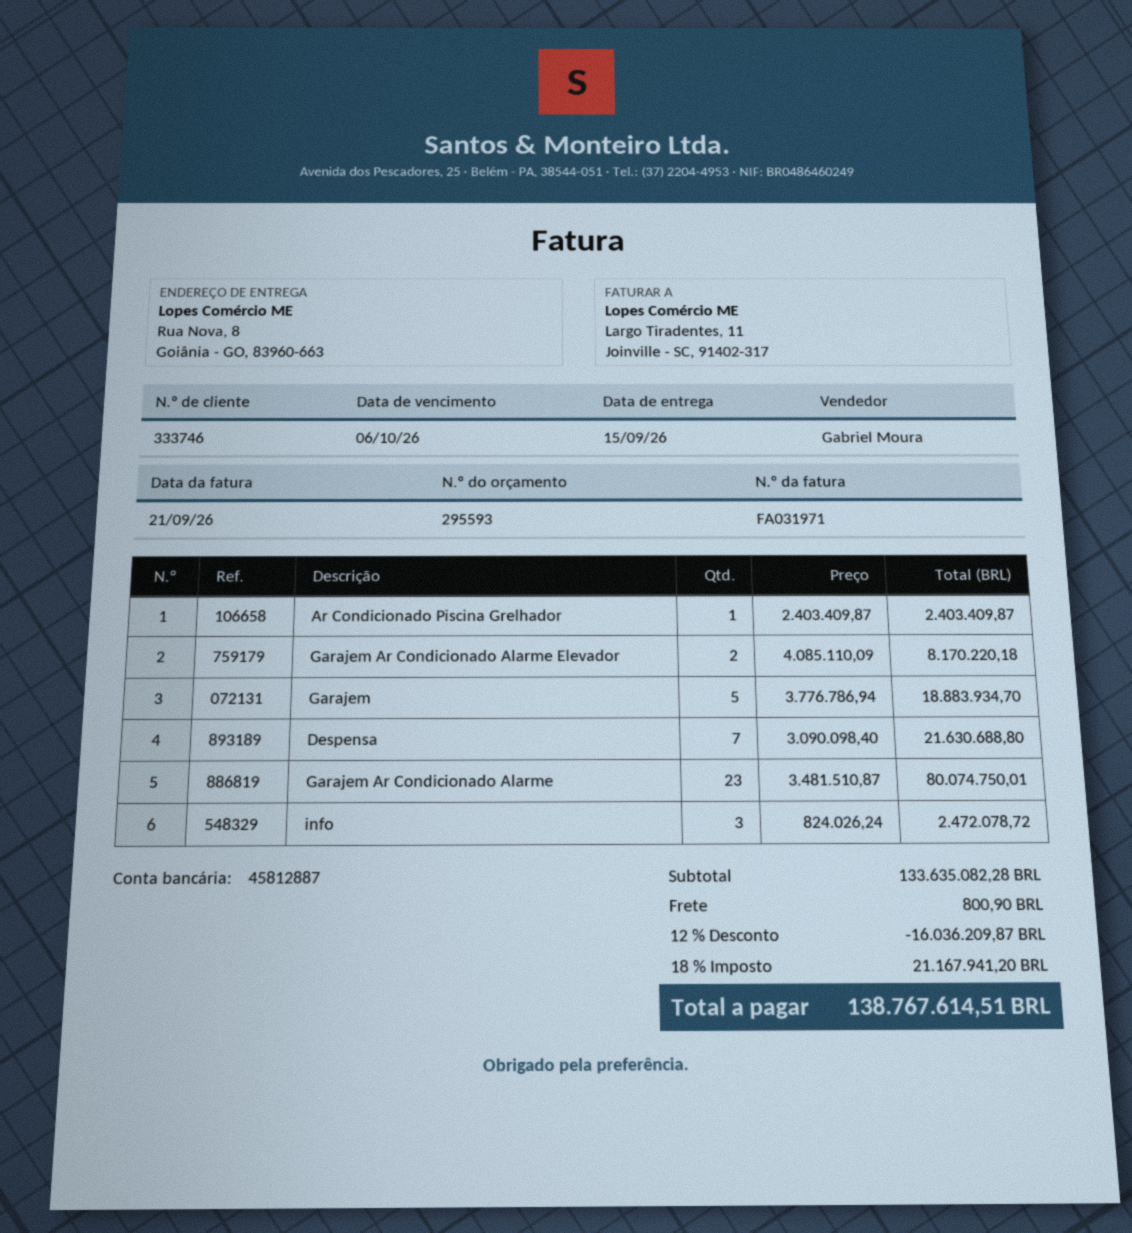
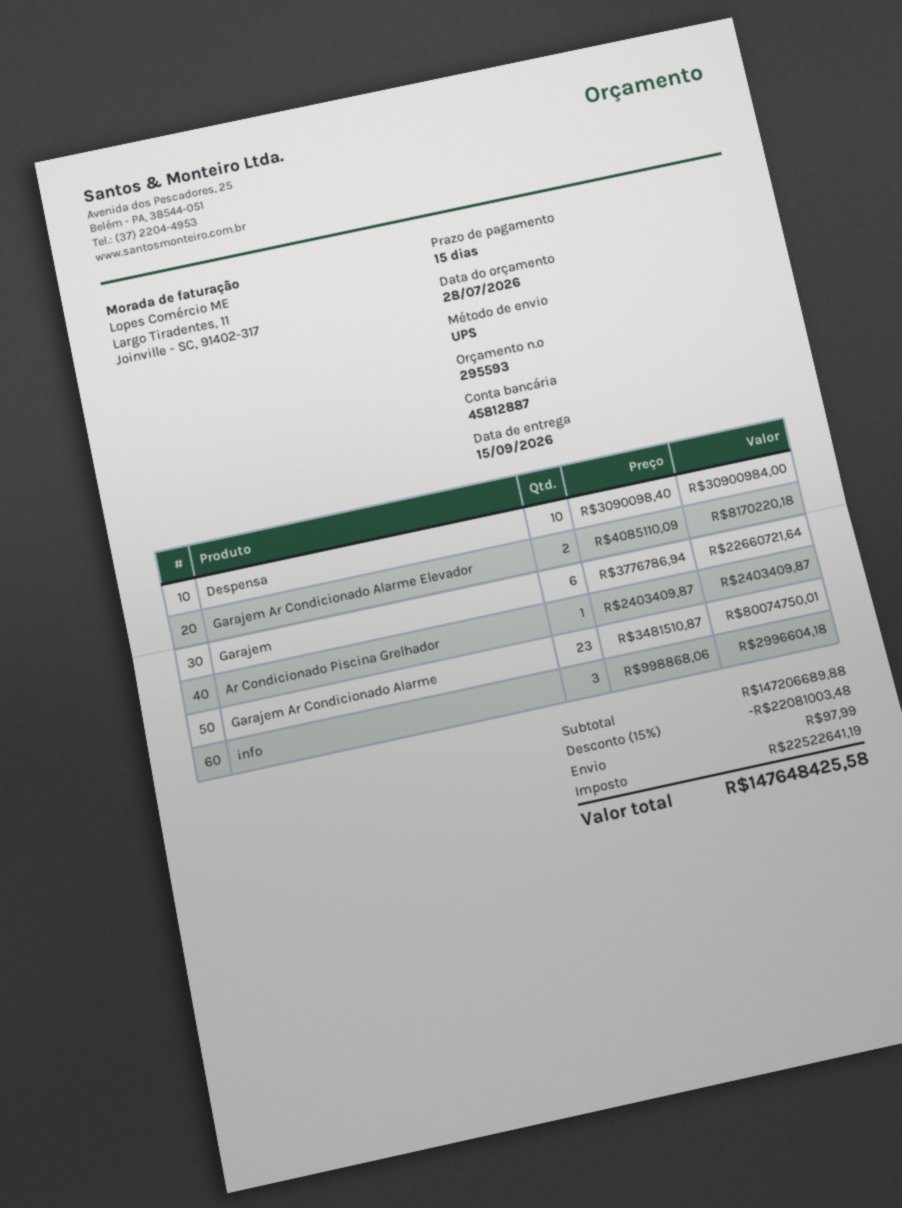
Garajem: 5 x 3776786.94 = 18883934.70 -> 6 x 3776786.94 = 22660721.64
Despensa: 7 x 3090098.40 = 21630688.80 -> 10 x 3090098.40 = 30900984.00
info: 3 x 824026.24 = 2472078.72 -> 3 x 998868.06 = 2996604.18
subtotal: 133635082.28 -> 147206689.88
discount: 12% = 16036209.87 -> 15% = 22081003.48
shipping: 800.90 -> 97.99
tax: 21167941.20 -> 22522641.19
total: 138767614.51 -> 147648425.58

